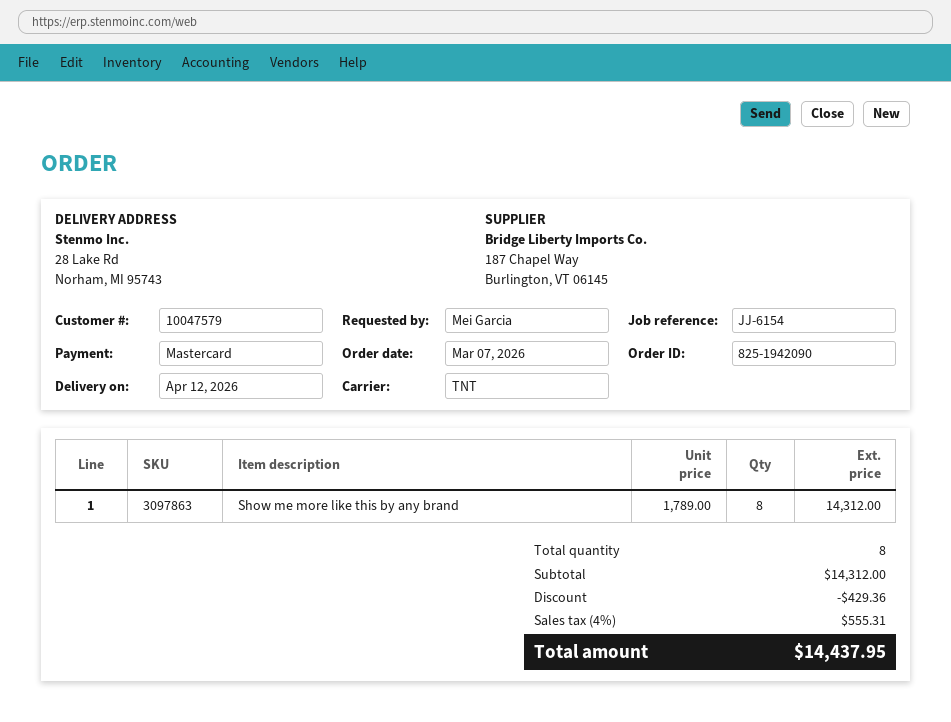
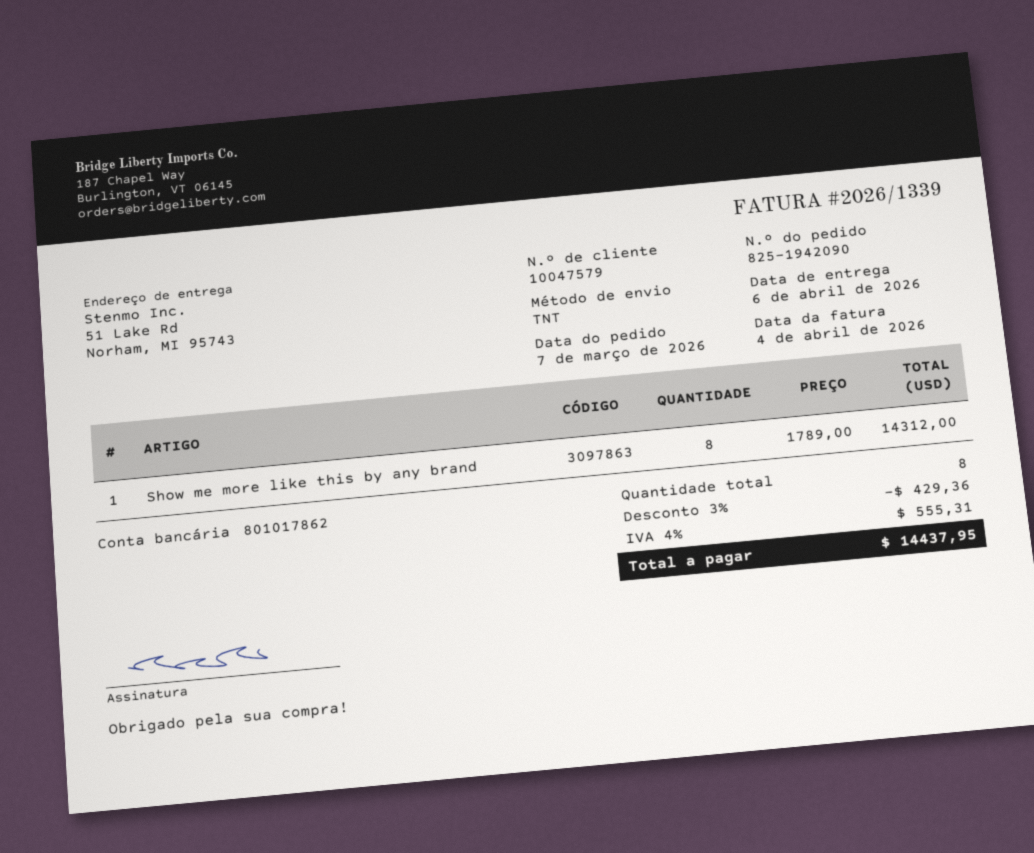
delivery date: 2026-04-12 -> 2026-04-06
ship to: 28 Lake Rd, Norham, MI 95743 -> 51 Lake Rd, Norham, MI 95743

